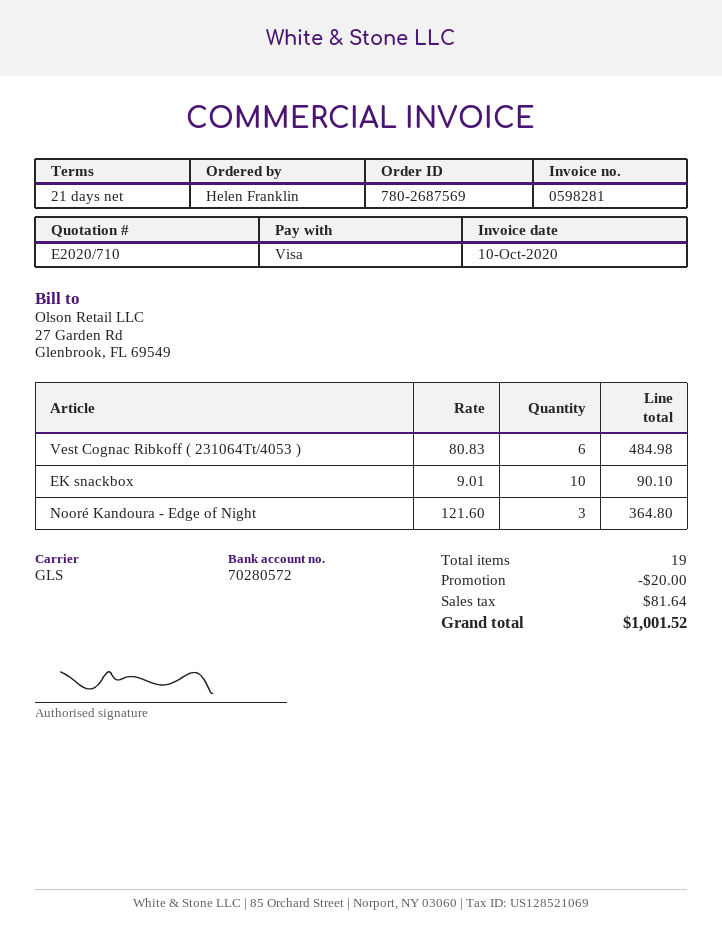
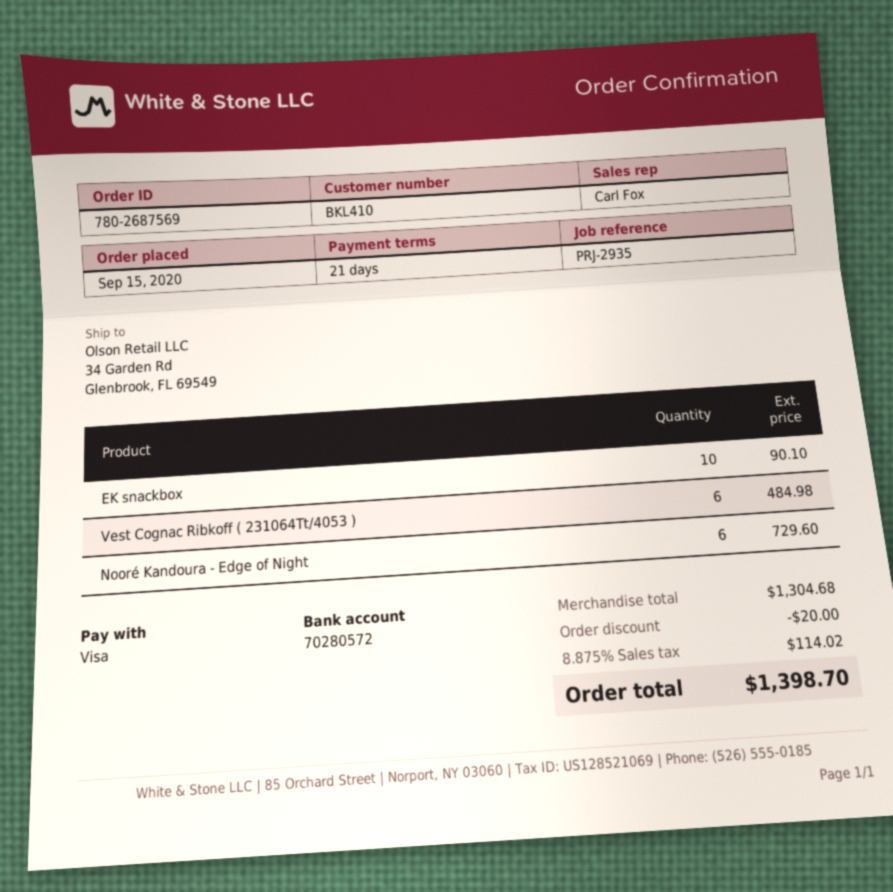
Nooré Kandoura - Edge of Night: 3 for 364.80 -> 6 for 729.60
tax: 81.64 -> 114.02
total: 1001.52 -> 1398.70

